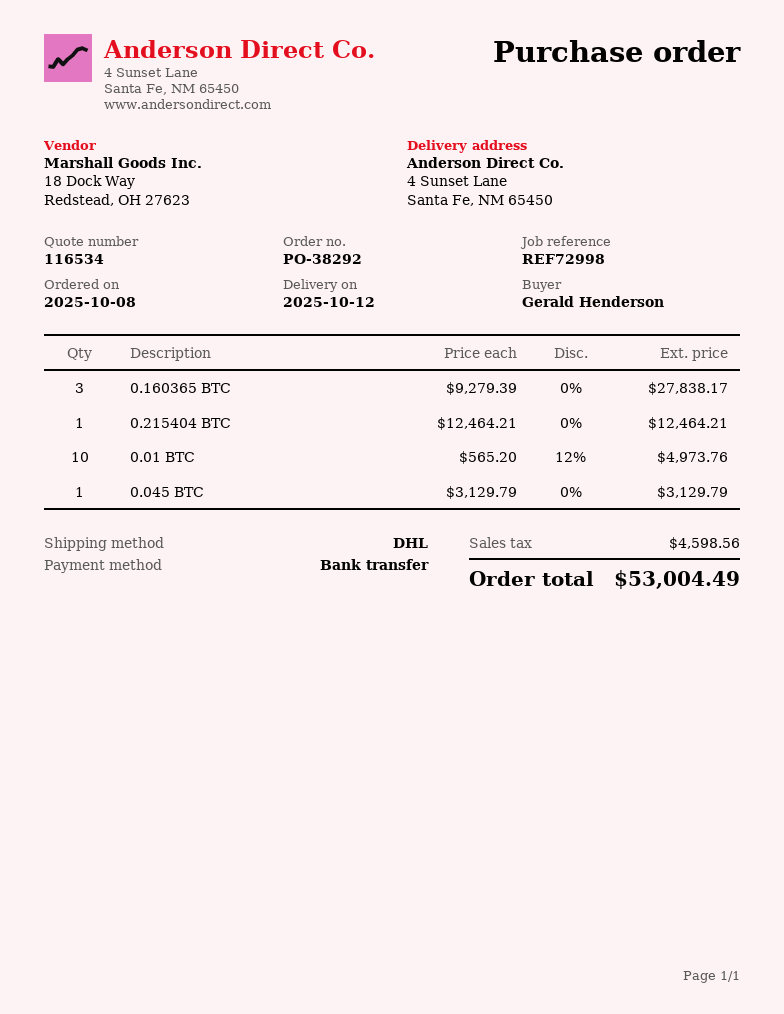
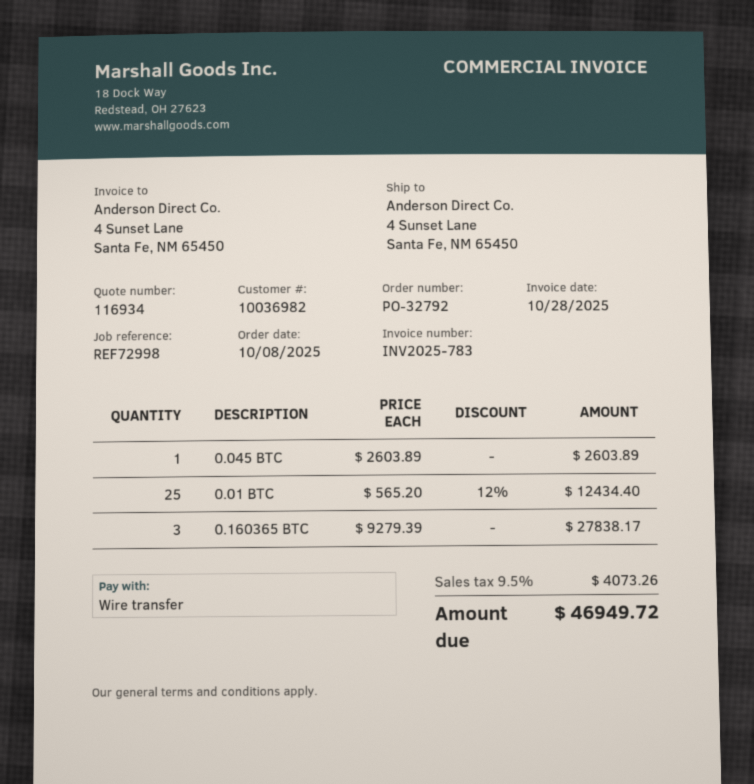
quote number: 116534 -> 116934
order number: PO-38292 -> PO-32792
0.215404 BTC: 1 x 12464.21 = 12464.21 -> none
0.01 BTC: 10 x 565.20 - 12% = 4973.76 -> 25 x 565.20 - 12% = 12434.40
0.045 BTC: 1 x 3129.79 = 3129.79 -> 1 x 2603.89 = 2603.89
tax: 4598.56 -> 4073.26
total: 53004.49 -> 46949.72

